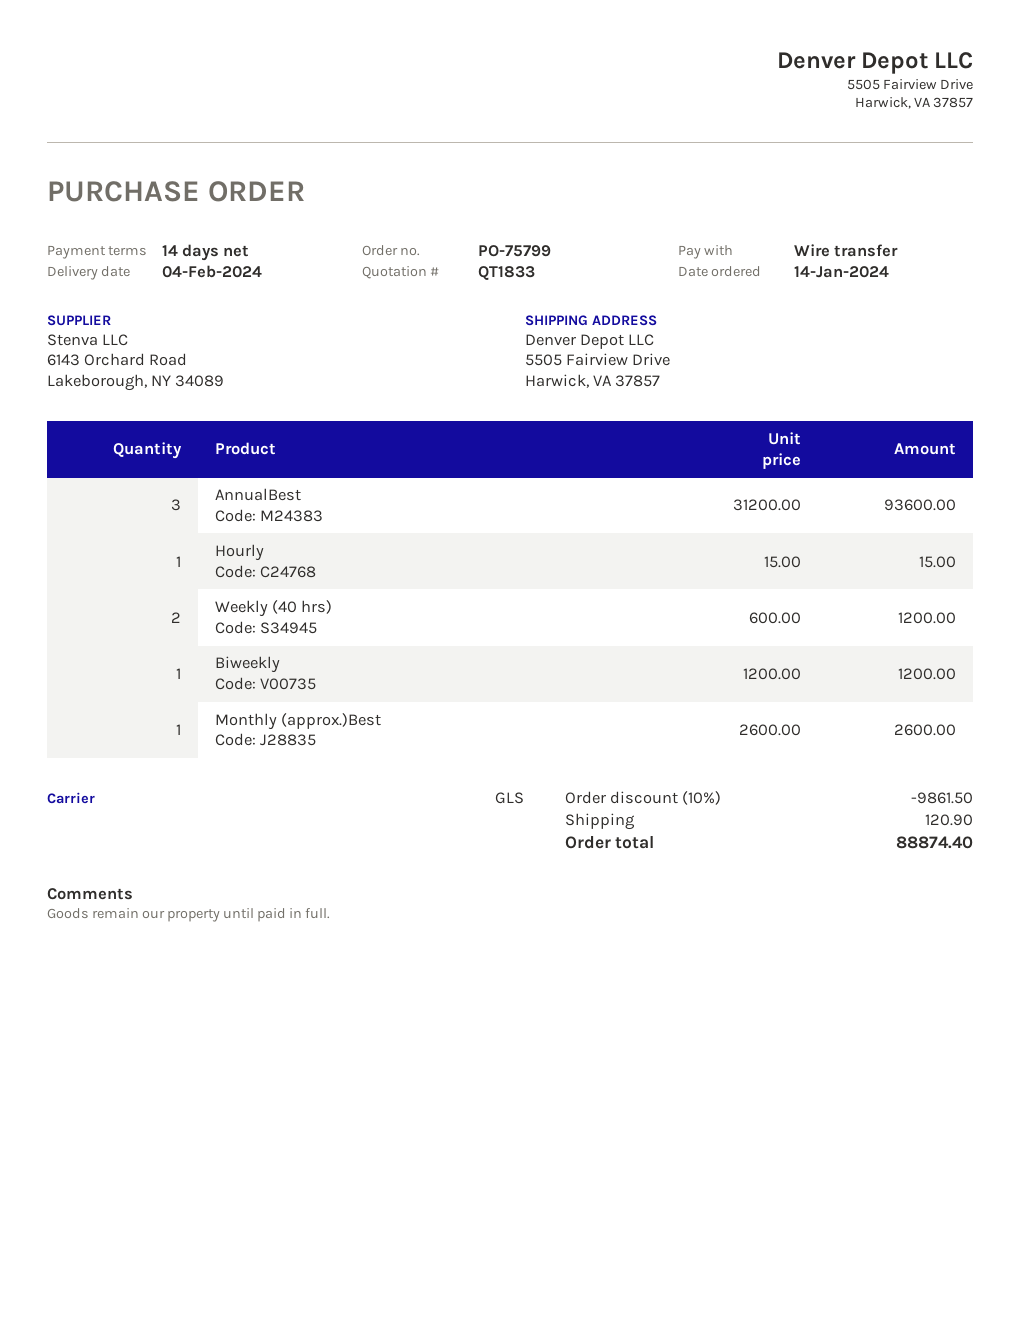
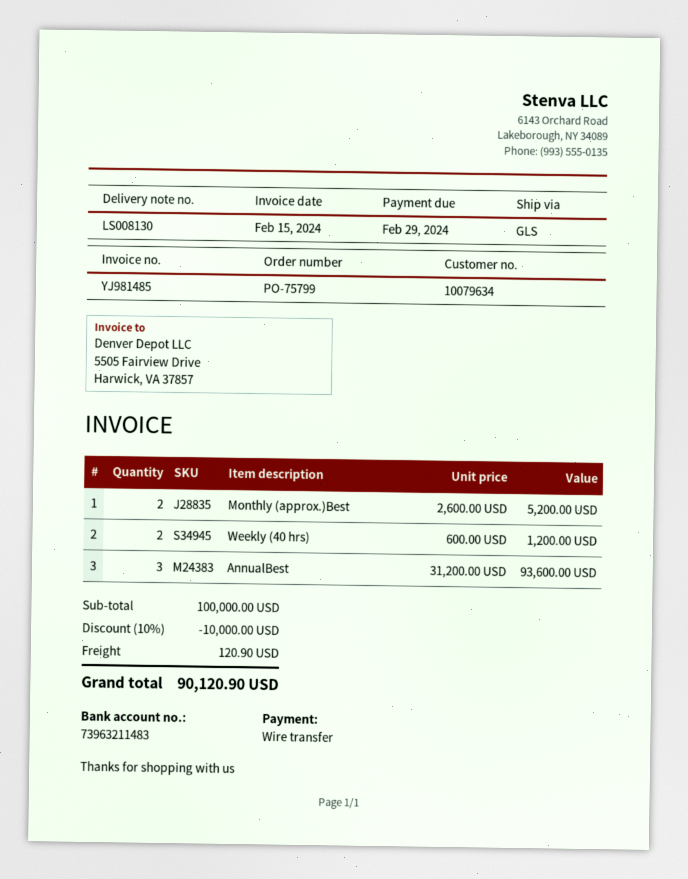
Hourly: 1 x 15.00 = 15.00 -> none
Biweekly: 1 x 1200.00 = 1200.00 -> none
Monthly (approx.)Best: 1 x 2600.00 = 2600.00 -> 2 x 2600.00 = 5200.00
discount: 10% = 9861.50 -> 10% = 10000.00
total: 88874.40 -> 90120.90

